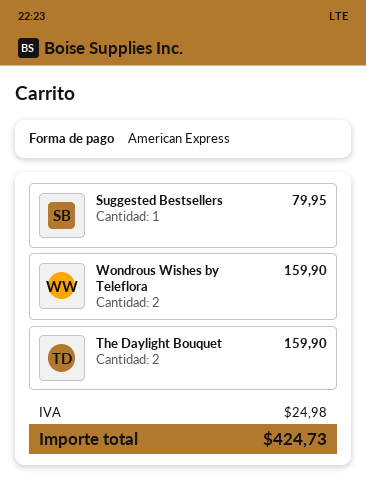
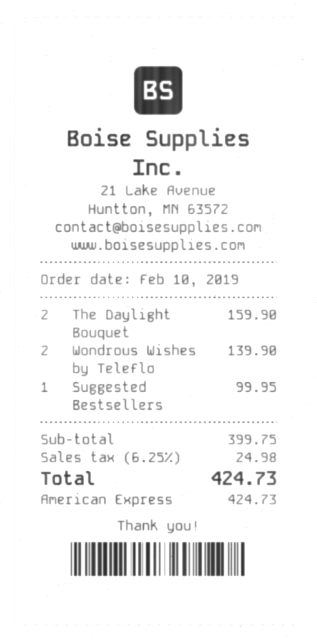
Suggested Bestsellers: 1 for 79.95 -> 1 for 99.95
Wondrous Wishes by Teleflora: 2 for 159.90 -> 2 for 139.90

